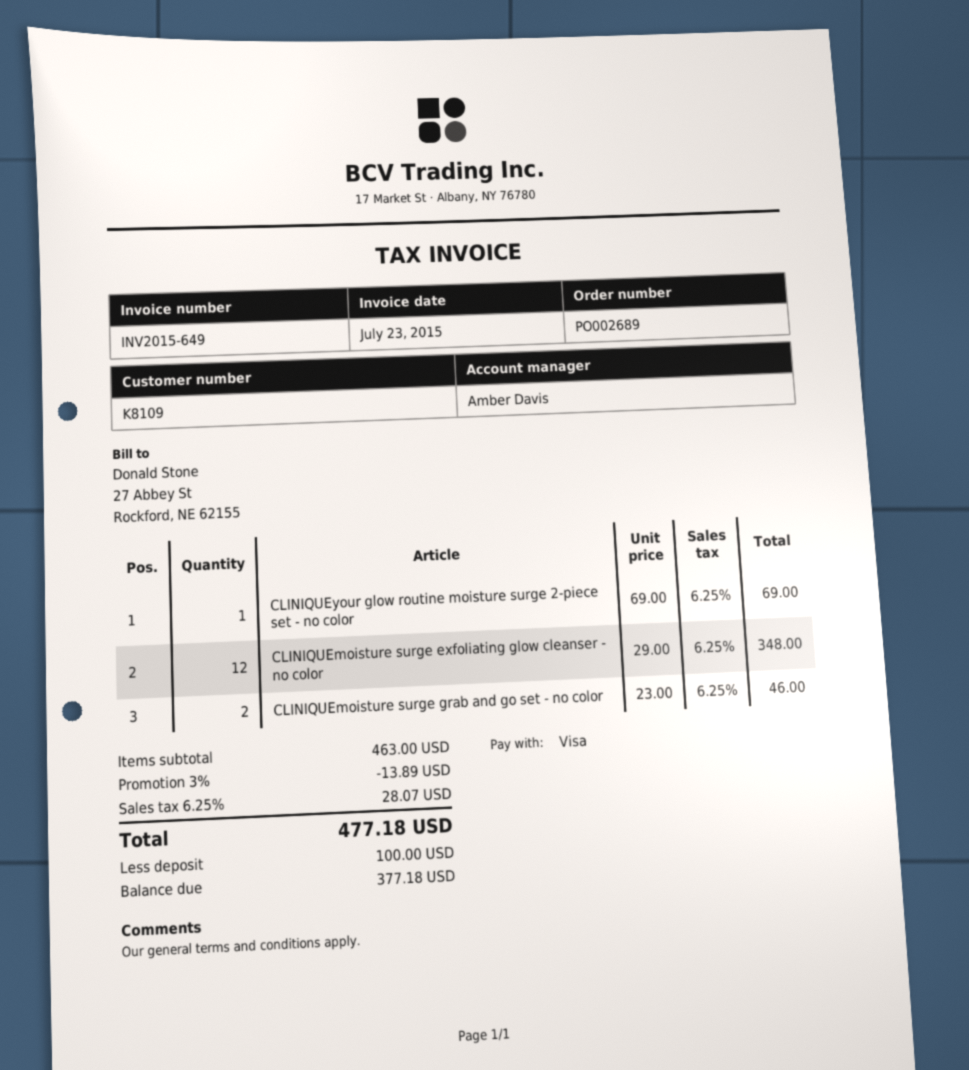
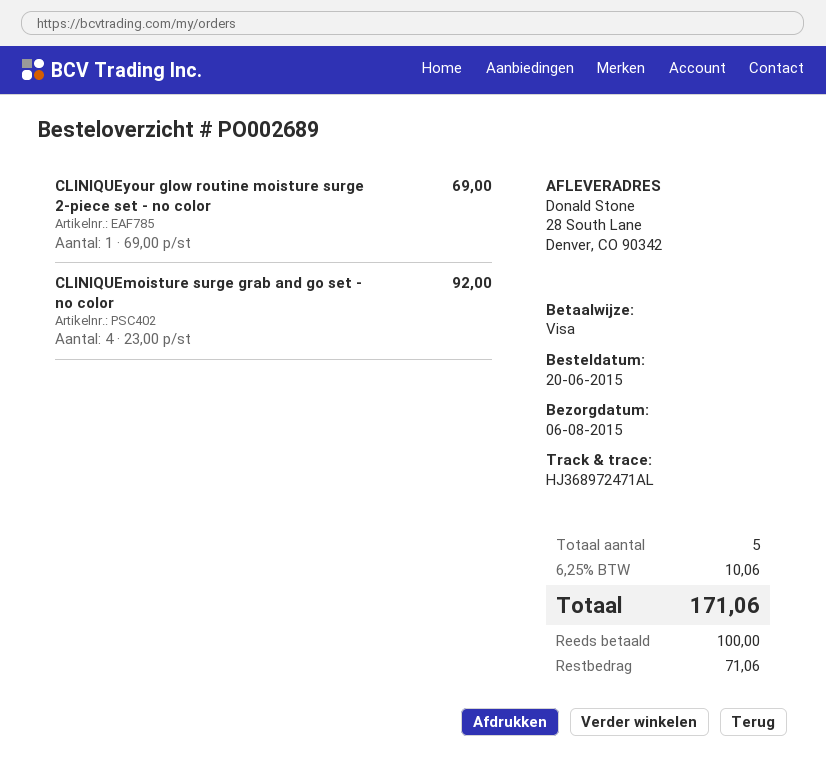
CLINIQUEmoisture surge exfoliating glow cleanser - no color: 12 x 29.00 = 348.00 -> none
CLINIQUEmoisture surge grab and go set - no color: 2 x 23.00 = 46.00 -> 4 x 23.00 = 92.00
discount: 3% = 13.89 -> none
tax: 6.25% = 28.07 -> 6.25% = 10.06
total: 477.18 -> 171.06
balance: 377.18 -> 71.06

